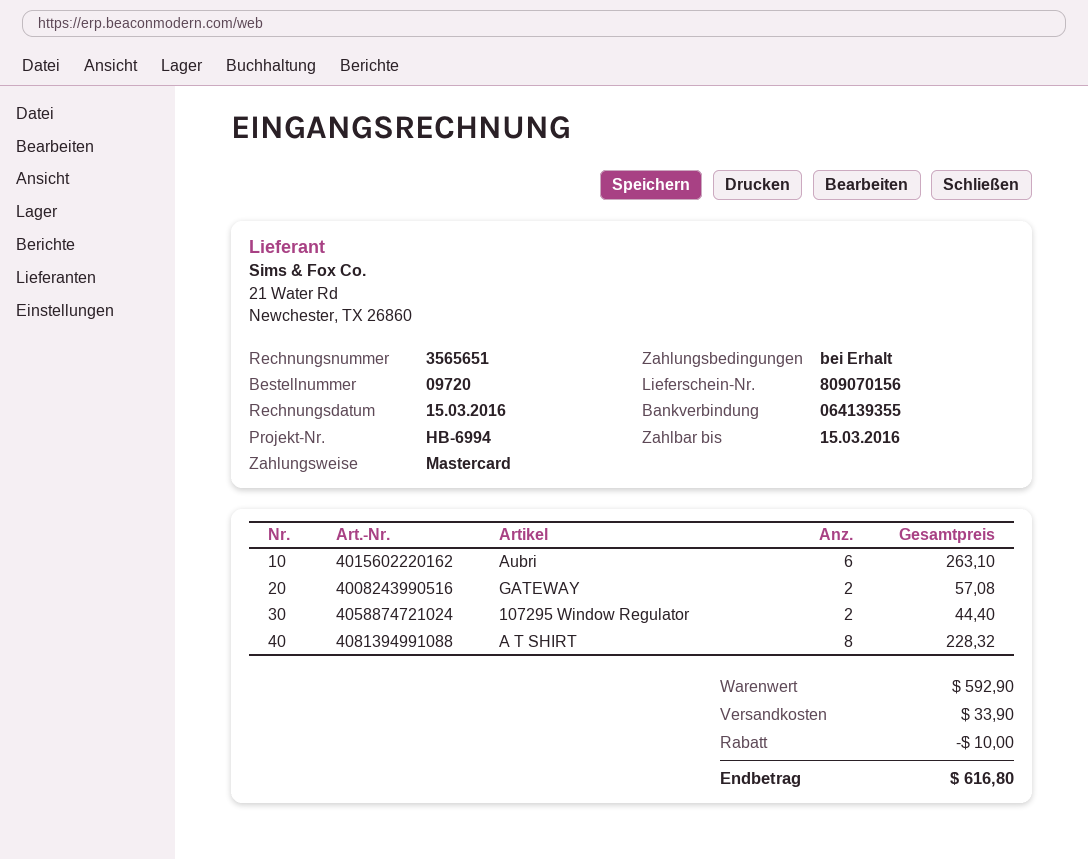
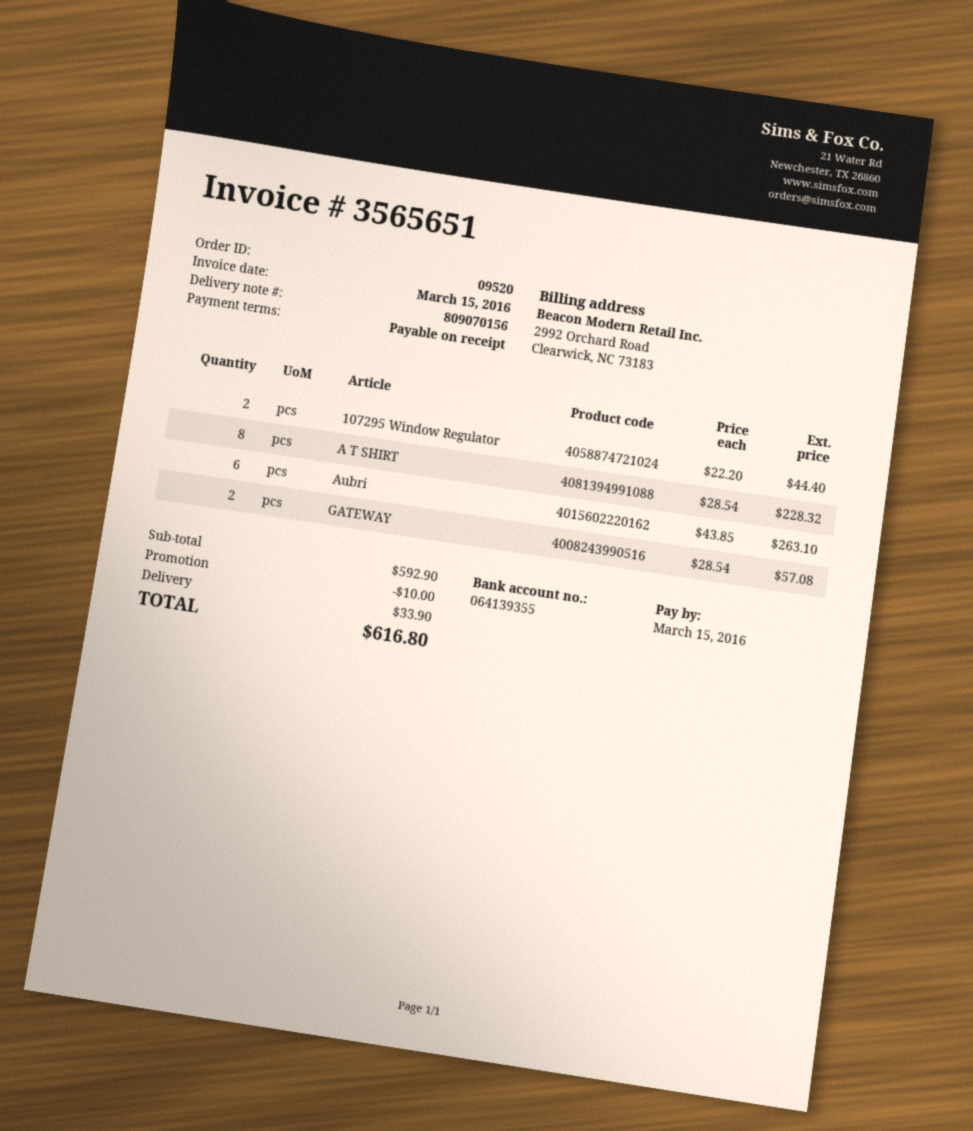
order number: 09720 -> 09520

